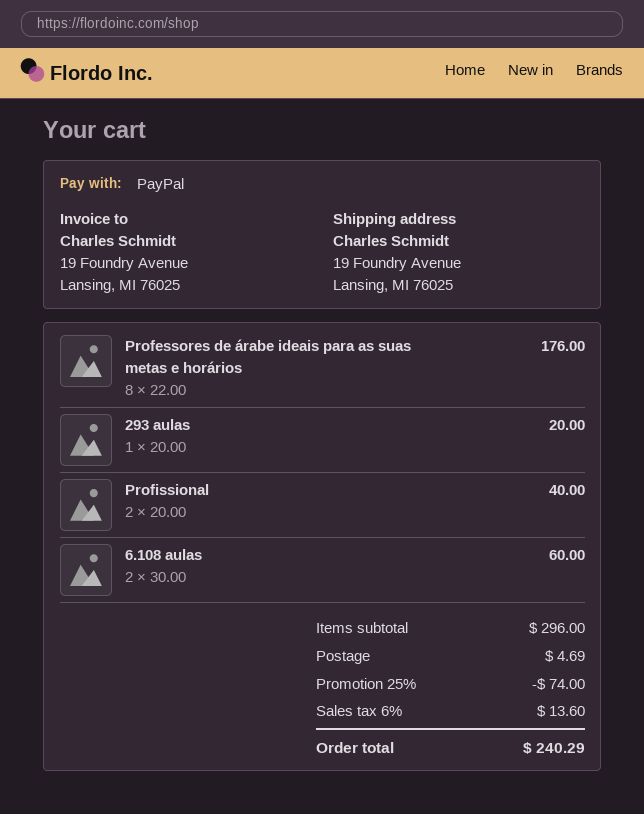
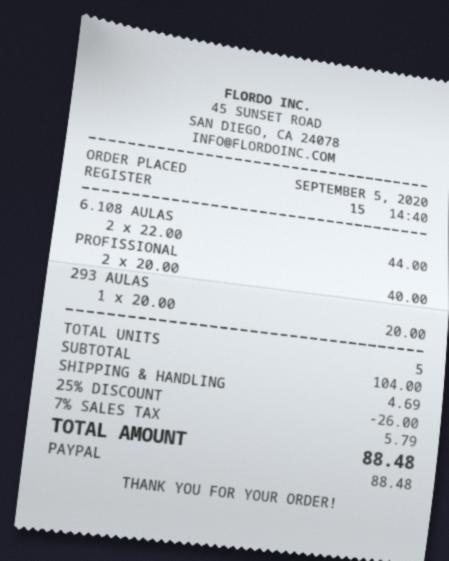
Professores de árabe ideais para as suas metas e horários: 8 x 22.00 = 176.00 -> none
6.108 aulas: 2 x 30.00 = 60.00 -> 2 x 22.00 = 44.00
subtotal: 296.00 -> 104.00
discount: 25% = 74.00 -> 25% = 26.00
tax: 6% = 13.60 -> 7% = 5.79
total: 240.29 -> 88.48

